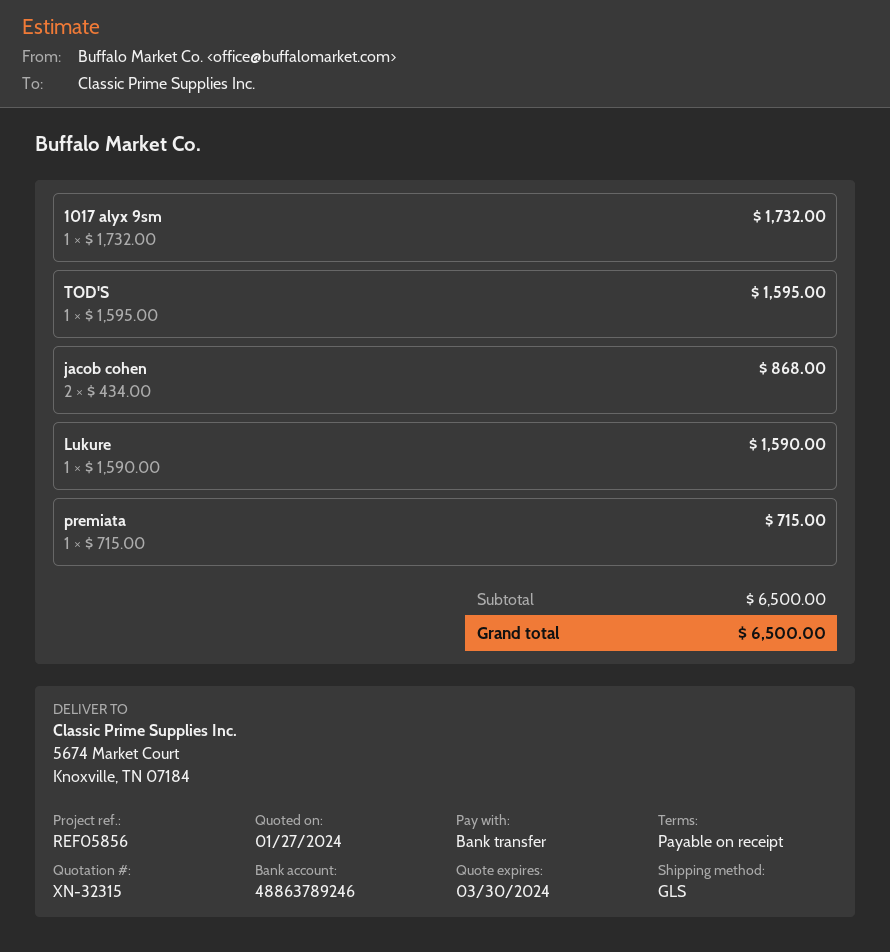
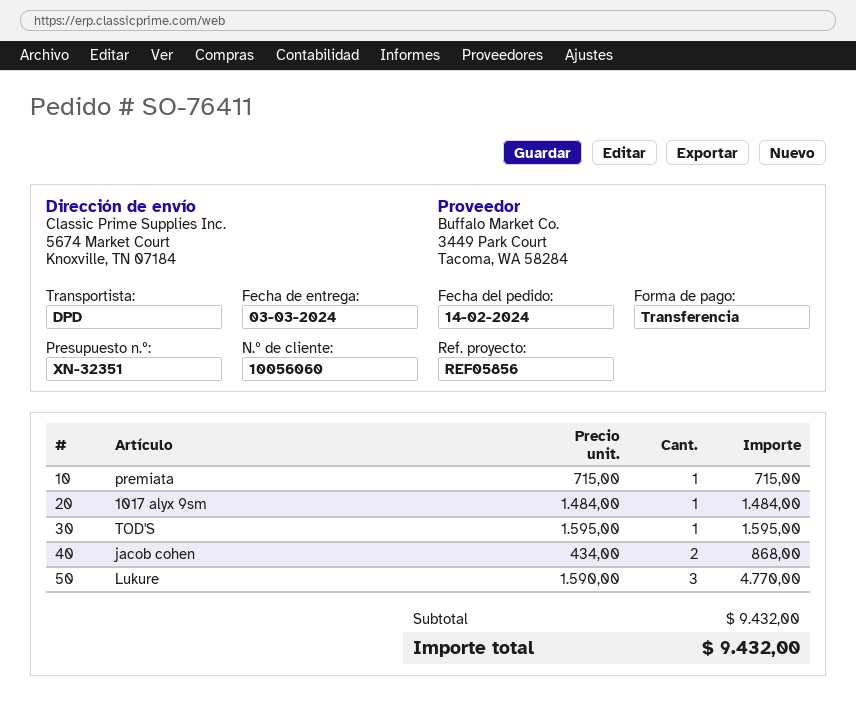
quote number: XN-32315 -> XN-32351
shipping method: GLS -> DPD
1017 alyx 9sm: 1 x 1732.00 = 1732.00 -> 1 x 1484.00 = 1484.00
Lukure: 1 x 1590.00 = 1590.00 -> 3 x 1590.00 = 4770.00
subtotal: 6500.00 -> 9432.00
total: 6500.00 -> 9432.00

